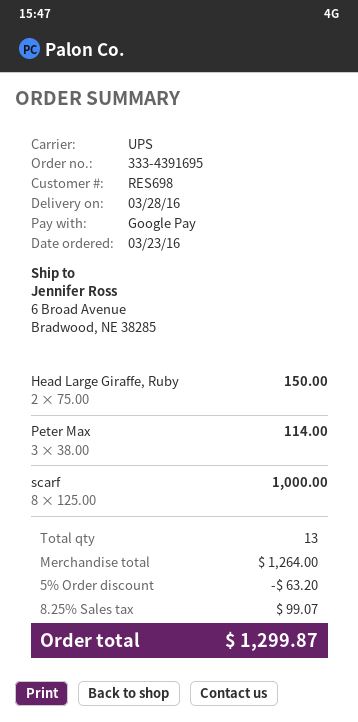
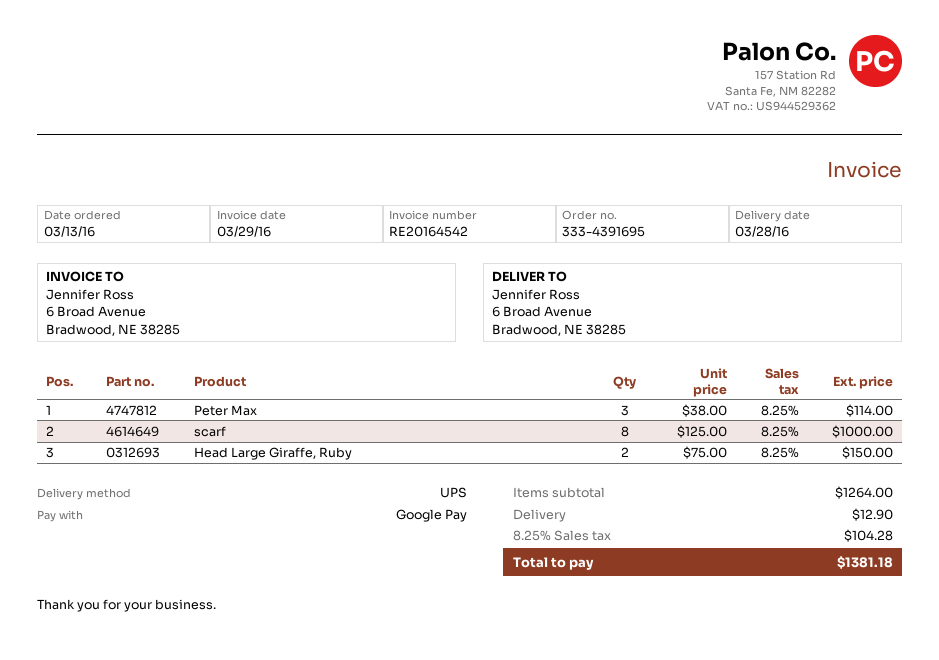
order date: 2016-03-23 -> 2016-03-13
discount: 5% = 63.20 -> none
shipping: none -> 12.90
tax: 8.25% = 99.07 -> 8.25% = 104.28
total: 1299.87 -> 1381.18

